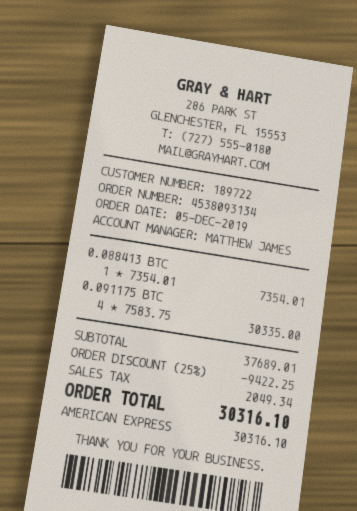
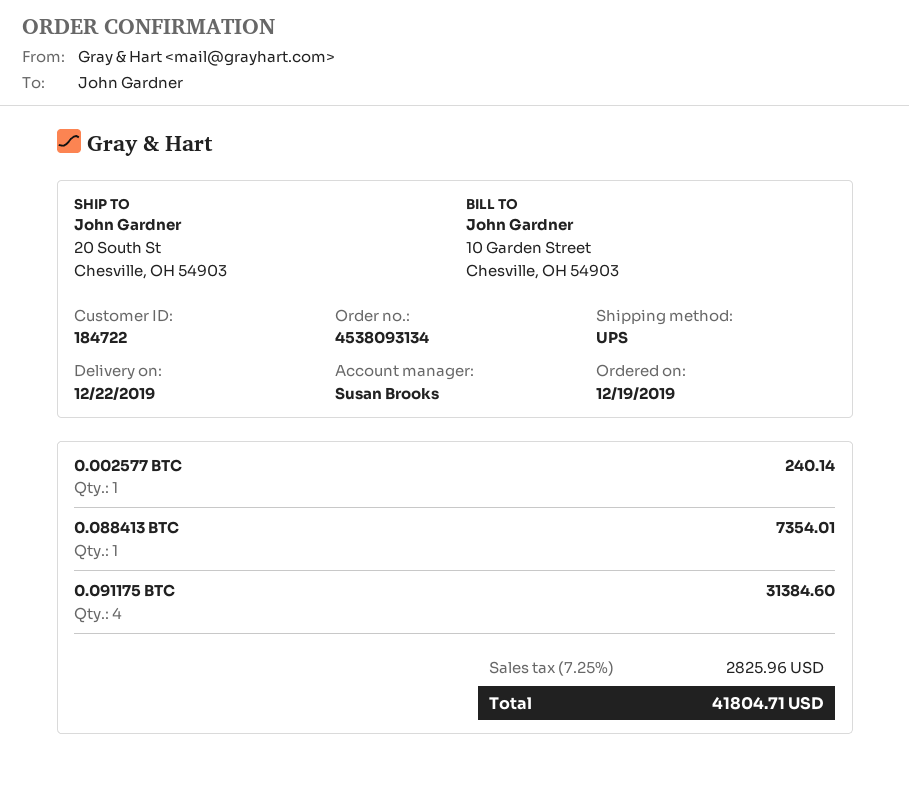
order date: 2019-12-05 -> 2019-12-19
customer number: 189722 -> 184722
sales rep: MATTHEW JAMES -> Susan Brooks
0.091175 BTC: 4 for 30335.00 -> 4 for 31384.60
0.002577 BTC: none -> 1 for 240.14
discount: 25% = 9422.25 -> none
tax: 2049.34 -> 2825.96
total: 30316.10 -> 41804.71

